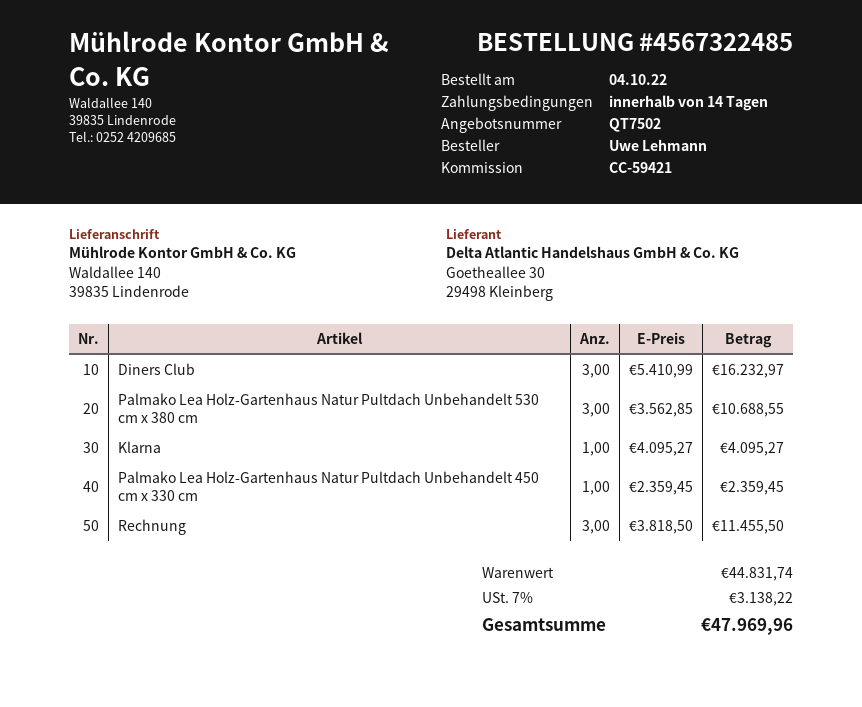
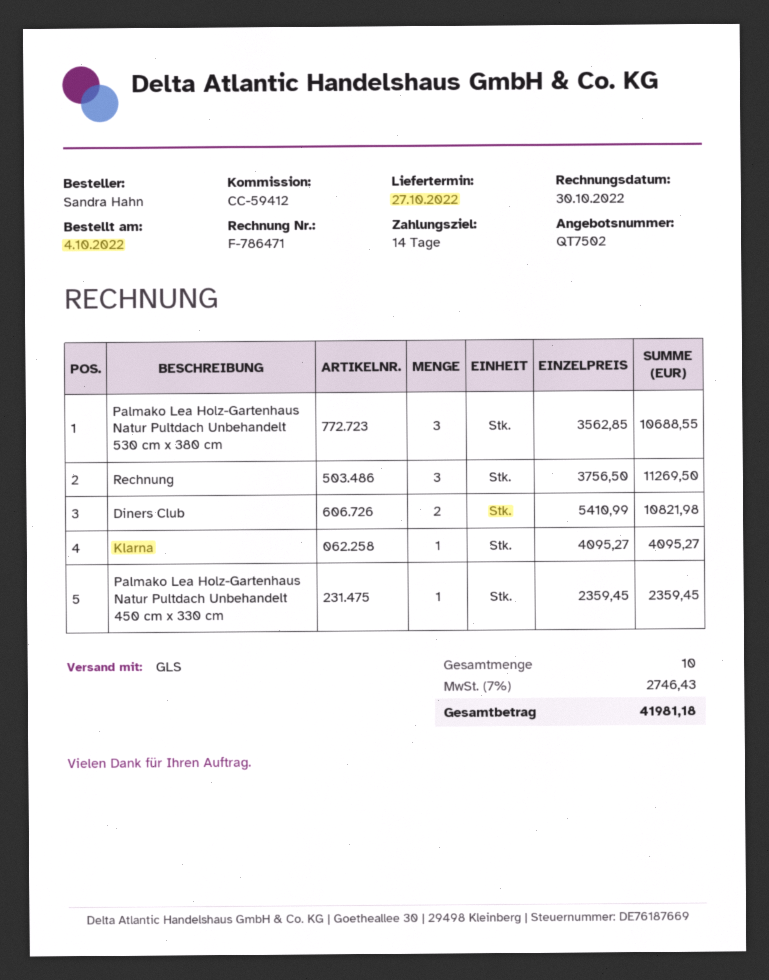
reference: CC-59421 -> CC-59412
ordered by: Uwe Lehmann -> Sandra Hahn
Diners Club: 3 x 5410.99 = 16232.97 -> 2 x 5410.99 = 10821.98
Rechnung: 3 x 3818.50 = 11455.50 -> 3 x 3756.50 = 11269.50
tax: 7% = 3138.22 -> 7% = 2746.43
total: 47969.96 -> 41981.18

